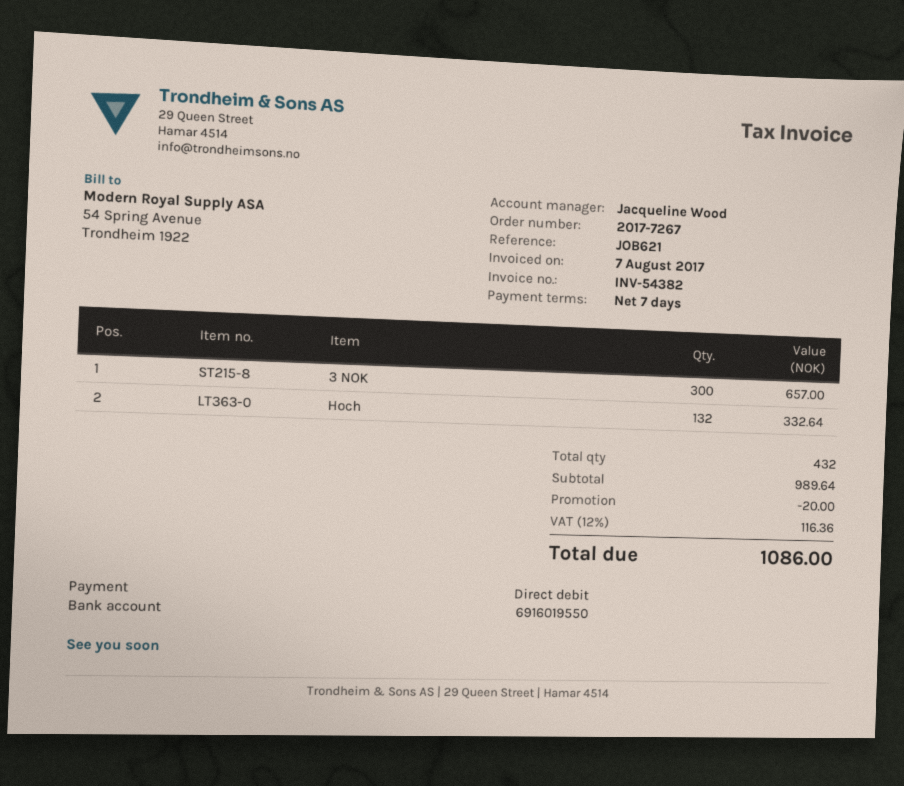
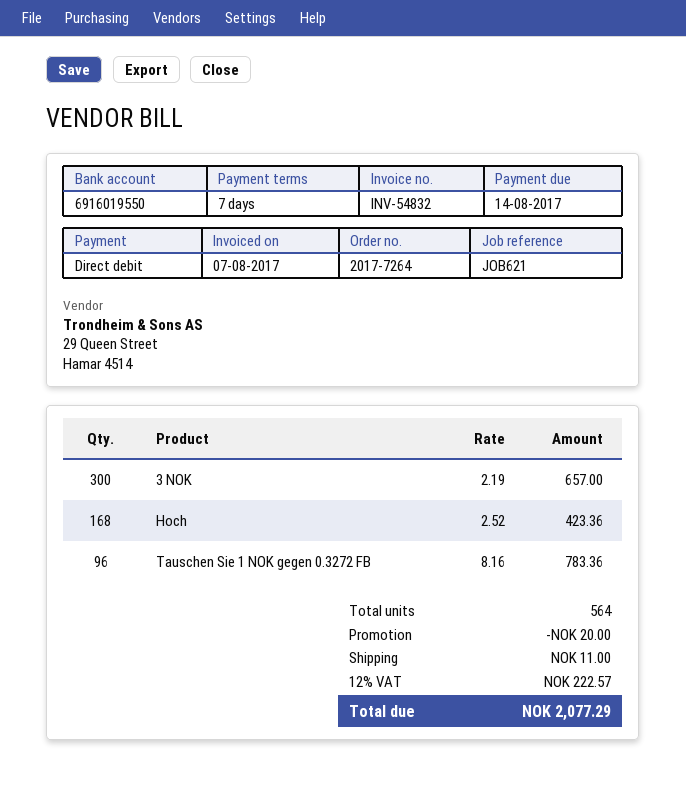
order number: 2017-7267 -> 2017-7264
invoice number: INV-54382 -> INV-54832
Hoch: 132 for 332.64 -> 168 for 423.36
Tauschen Sie 1 NOK gegen 0.3272 FB: none -> 96 for 783.36
total quantity: 432 -> 564
shipping: none -> 11.00
tax: 12% = 116.36 -> 12% = 222.57
total: 1086.00 -> 2077.29

